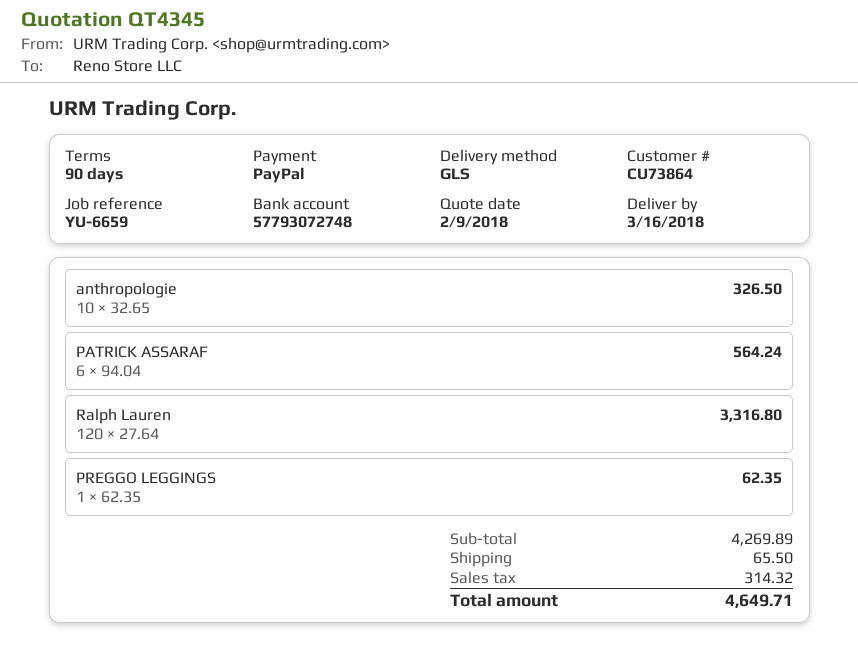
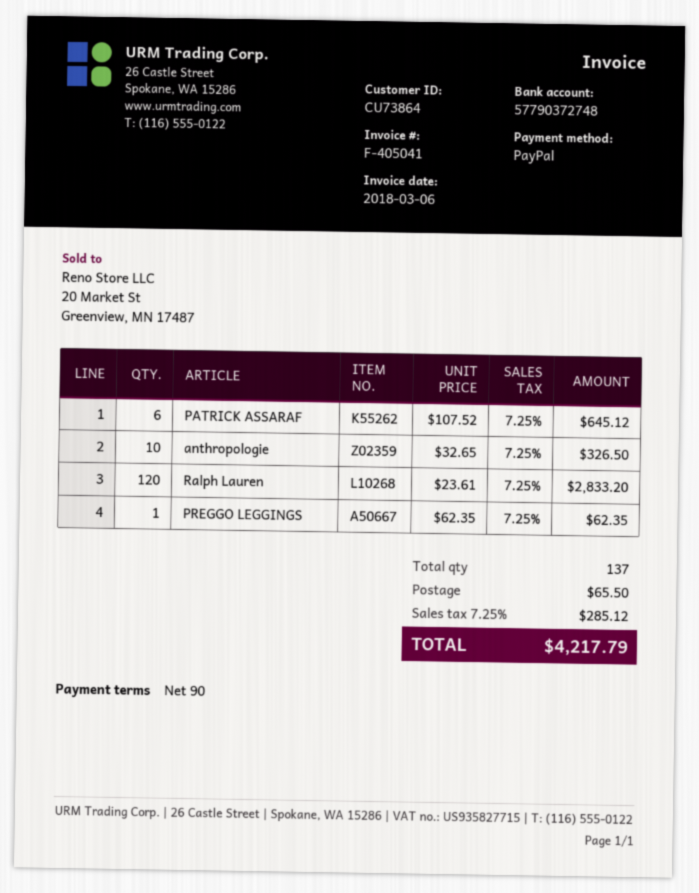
bank account: 57793072748 -> 57790372748
PATRICK ASSARAF: 6 x 94.04 = 564.24 -> 6 x 107.52 = 645.12
Ralph Lauren: 120 x 27.64 = 3316.80 -> 120 x 23.61 = 2833.20
tax: 314.32 -> 285.12
total: 4649.71 -> 4217.79

